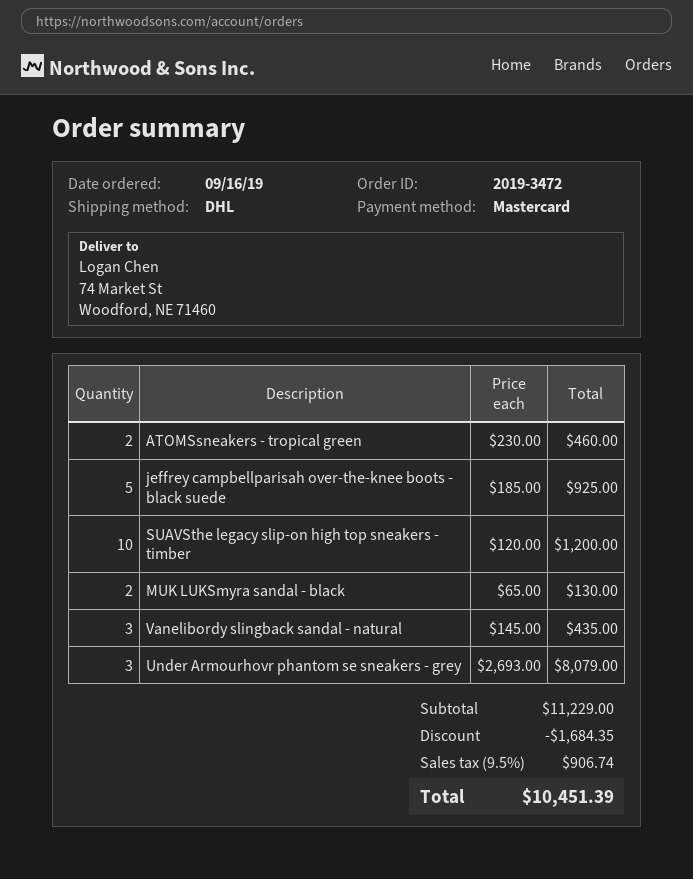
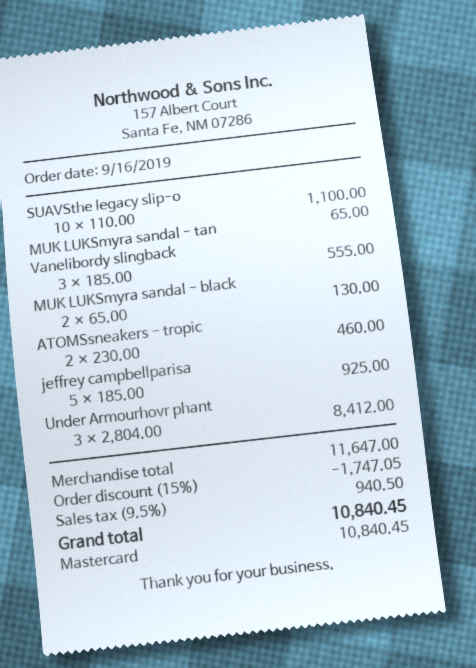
SUAVSthe legacy slip-on high top sneakers - timber: 10 x 120.00 = 1200.00 -> 10 x 110.00 = 1100.00
Vanelibordy slingback sandal - natural: 3 x 145.00 = 435.00 -> 3 x 185.00 = 555.00
Under Armourhovr phantom se sneakers - grey: 3 x 2693.00 = 8079.00 -> 3 x 2804.00 = 8412.00
MUK LUKSmyra sandal - tan: none -> 1 x 65.00 = 65.00
subtotal: 11229.00 -> 11647.00
discount: 1684.35 -> 1747.05
tax: 9.5% = 906.74 -> 9.5% = 940.50
total: 10451.39 -> 10840.45

